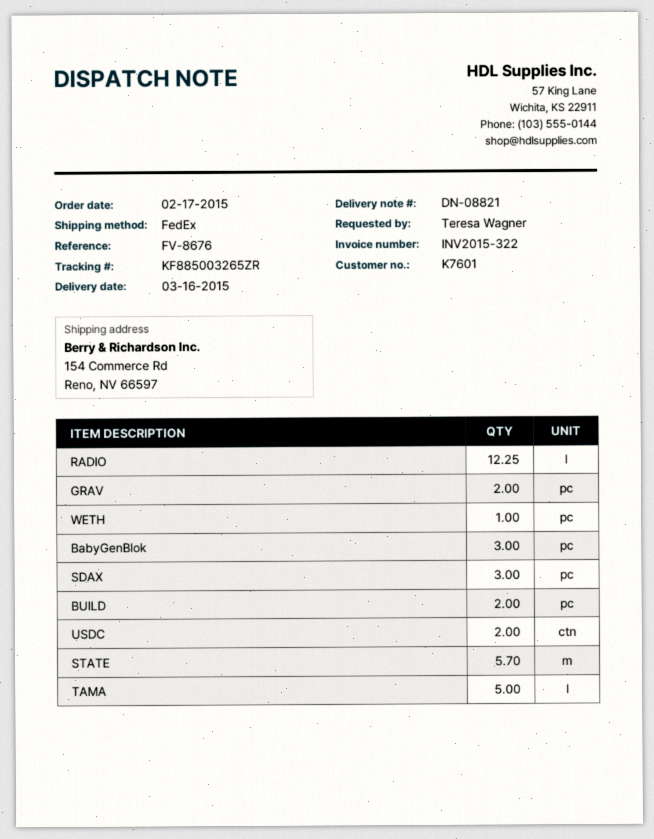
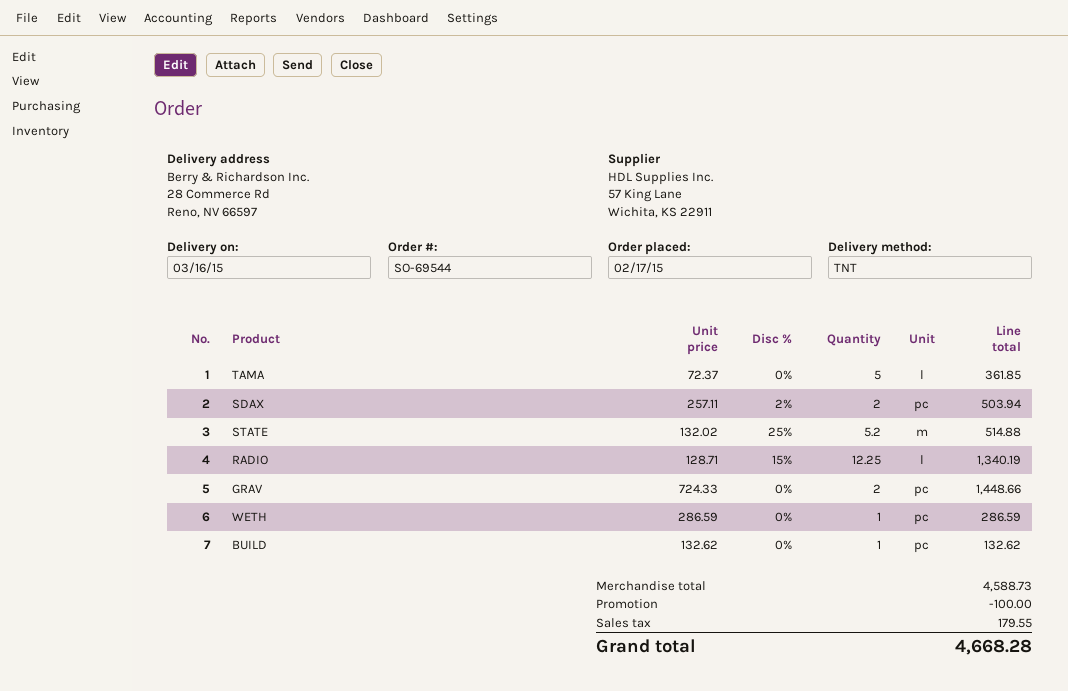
shipping method: FedEx -> TNT
ship to: 154 Commerce Rd, Reno, NV 66597 -> 28 Commerce Rd, Reno, NV 66597
BabyGenBlok: 3 -> none
SDAX: 3 -> 2
BUILD: 2 -> 1
USDC: 2 -> none
STATE: 5.7 -> 5.2

